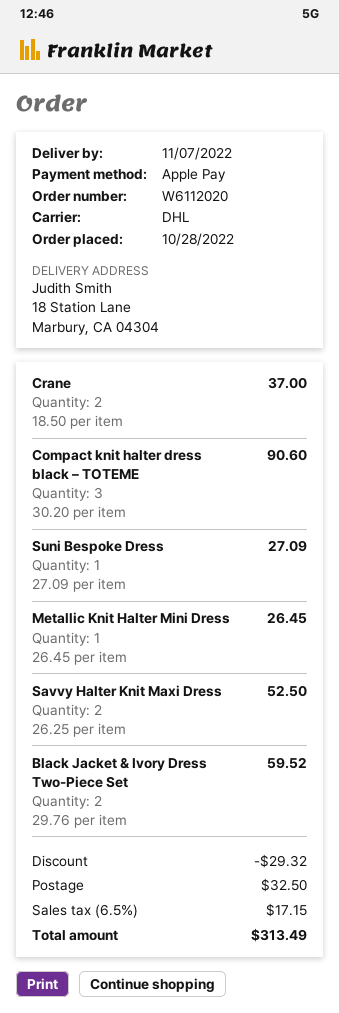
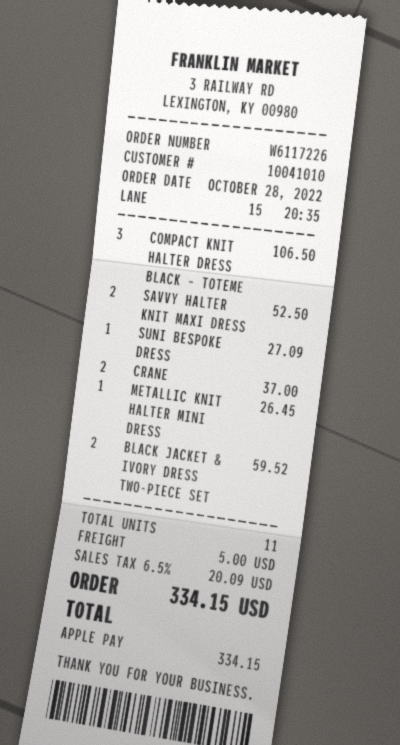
order number: W6112020 -> W6117226
Compact knit halter dress black – TOTEME: 3 for 90.60 -> 3 for 106.50
discount: 29.32 -> none
shipping: 32.50 -> 5.00
tax: 6.5% = 17.15 -> 6.5% = 20.09
total: 313.49 -> 334.15

